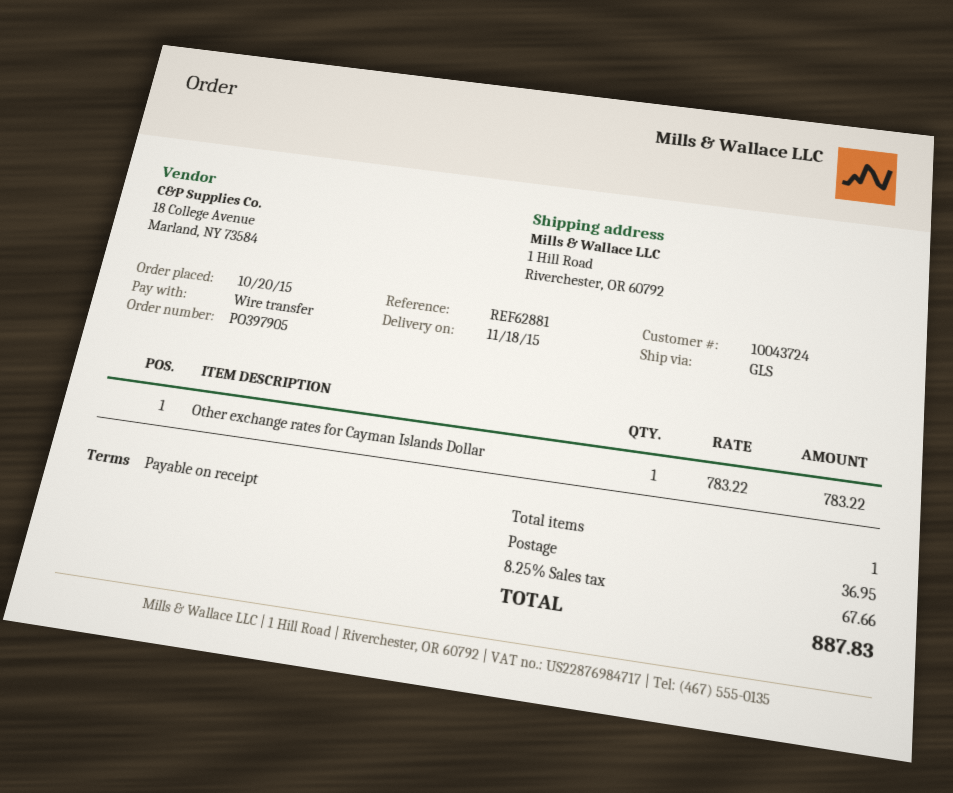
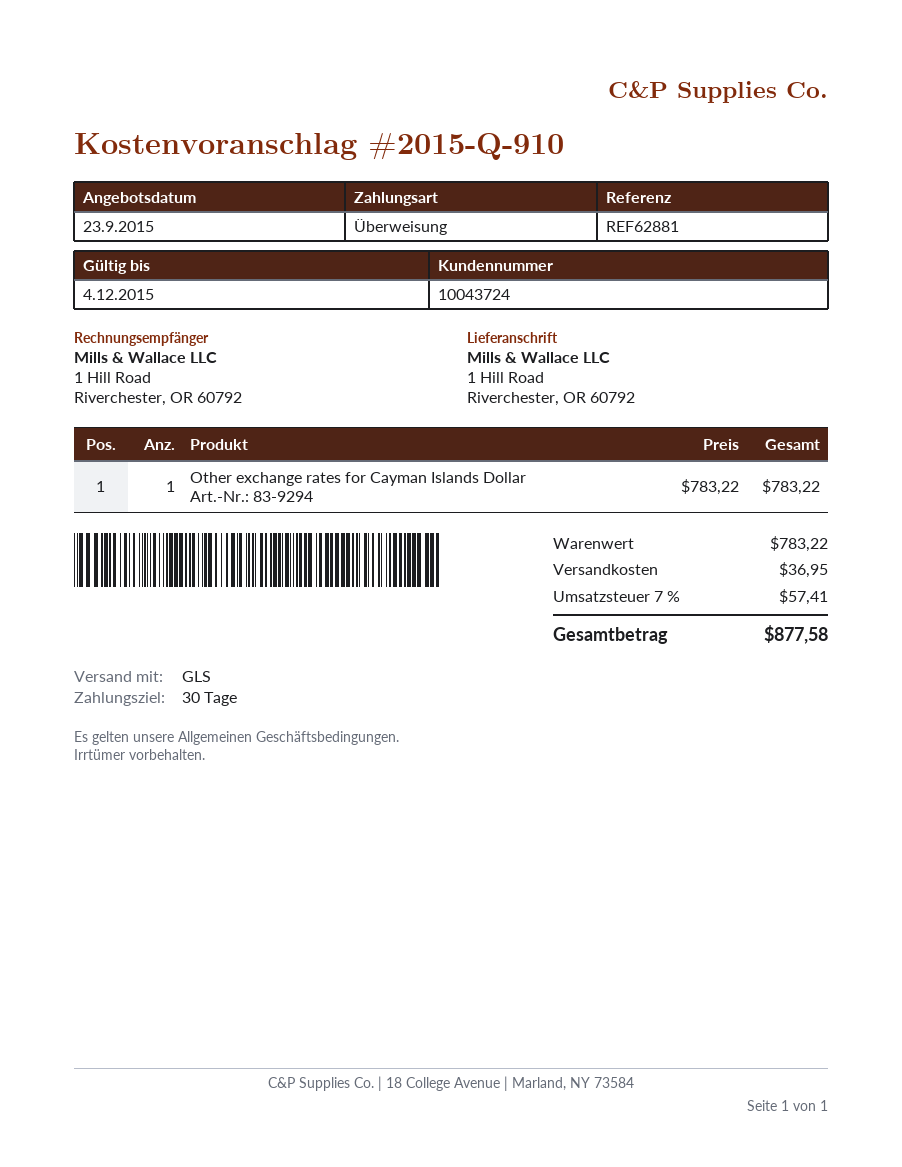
payment terms: on receipt -> 30 days
tax: 8.25% = 67.66 -> 7% = 57.41
total: 887.83 -> 877.58

